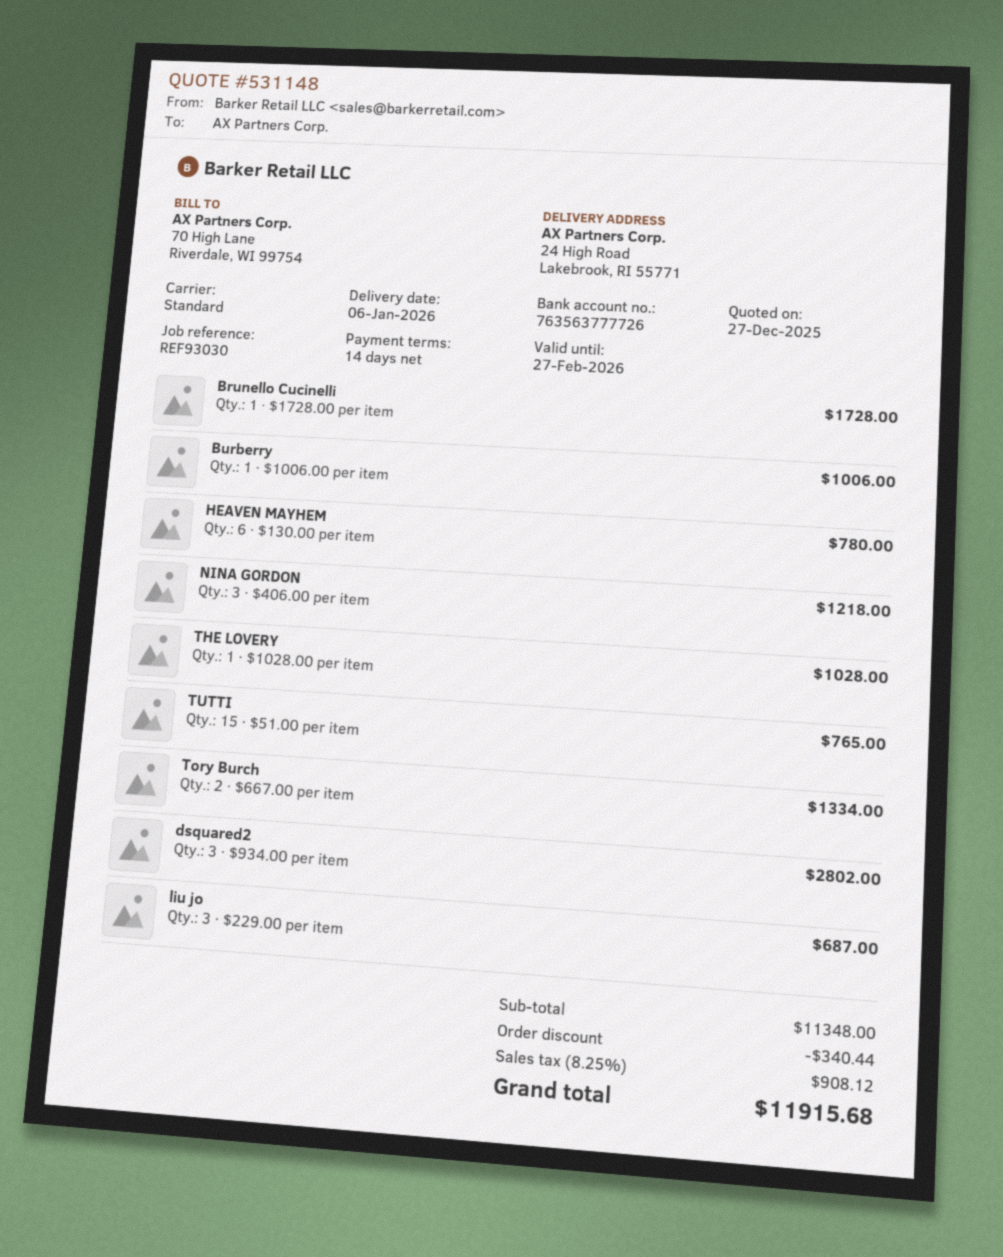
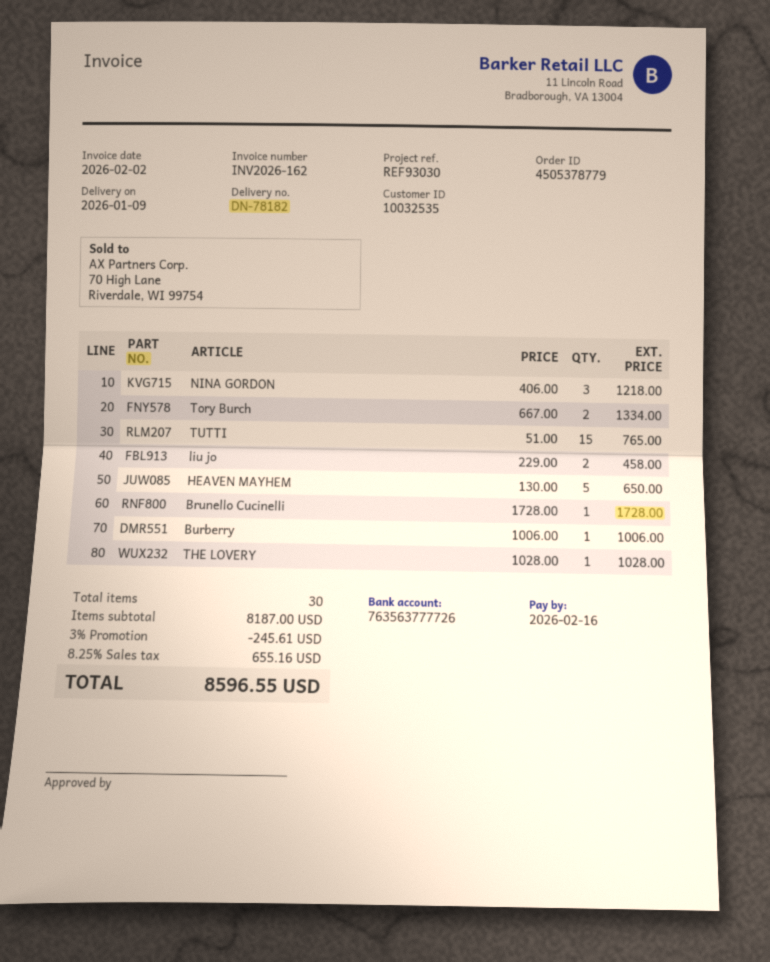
delivery date: 2026-01-06 -> 2026-01-09
HEAVEN MAYHEM: 6 x 130.00 = 780.00 -> 5 x 130.00 = 650.00
dsquared2: 3 x 934.00 = 2802.00 -> none
liu jo: 3 x 229.00 = 687.00 -> 2 x 229.00 = 458.00
subtotal: 11348.00 -> 8187.00
discount: 340.44 -> 245.61
tax: 8.25% = 908.12 -> 8.25% = 655.16
total: 11915.68 -> 8596.55

